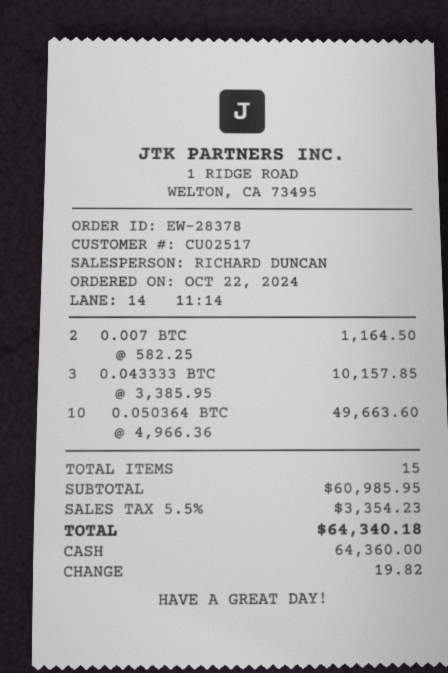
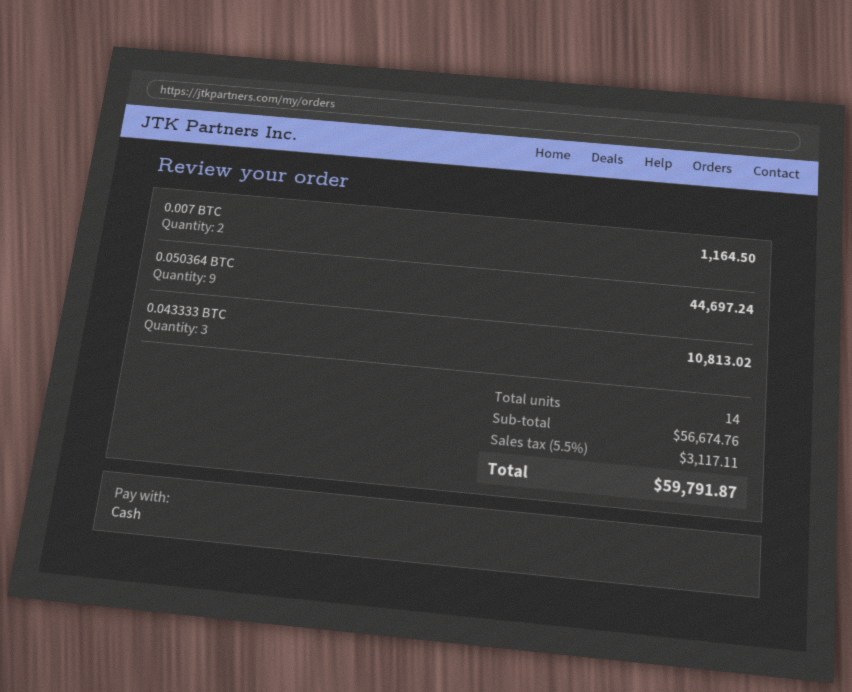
0.043333 BTC: 3 for 10157.85 -> 3 for 10813.02
0.050364 BTC: 10 for 49663.60 -> 9 for 44697.24
total quantity: 15 -> 14
subtotal: 60985.95 -> 56674.76
tax: 5.5% = 3354.23 -> 5.5% = 3117.11
total: 64340.18 -> 59791.87

